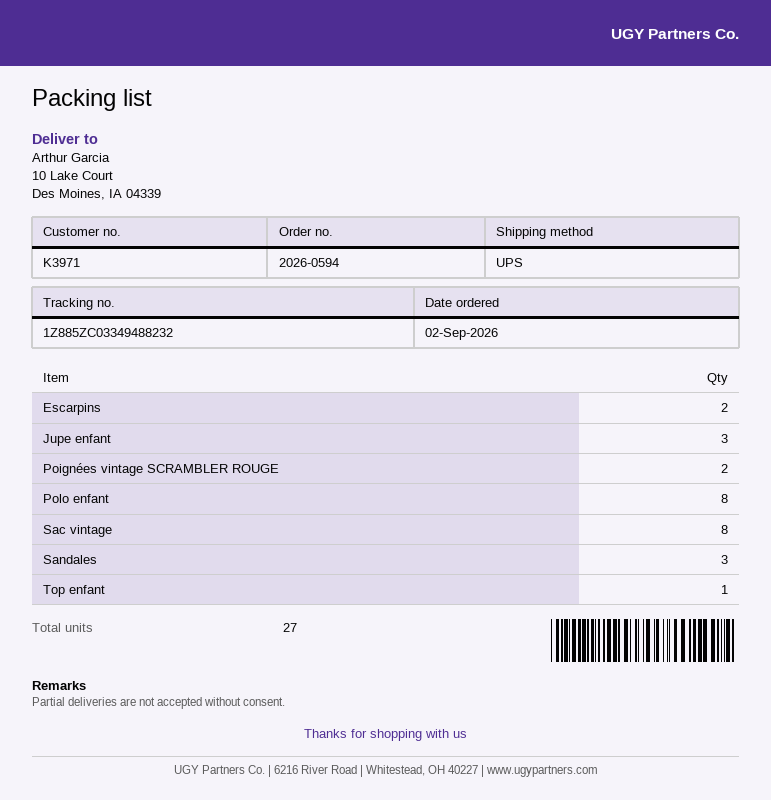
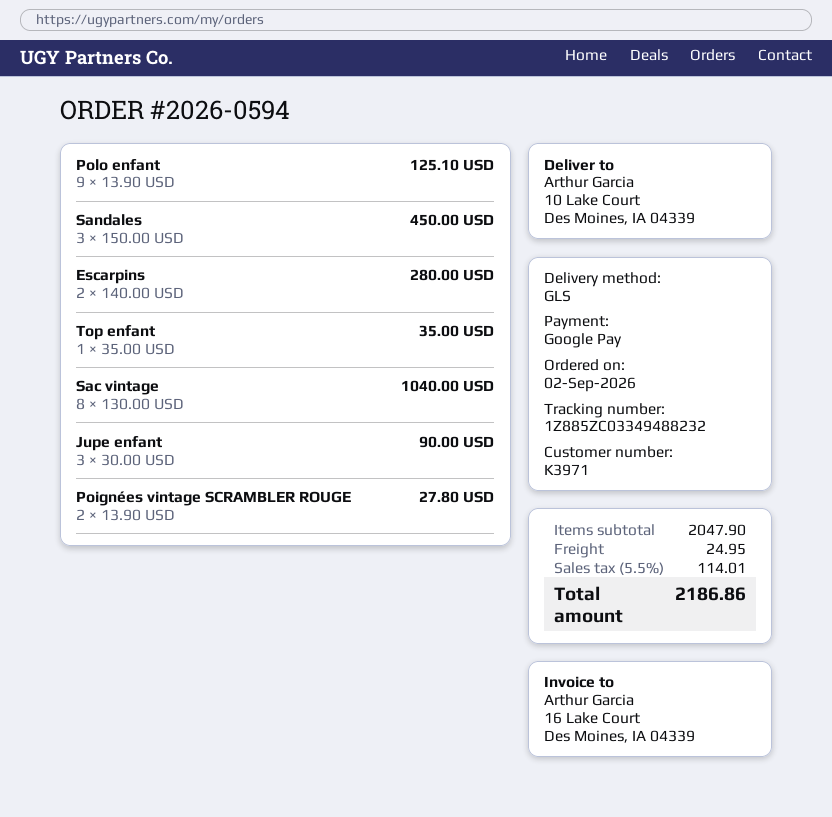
shipping method: UPS -> GLS
Polo enfant: 8 -> 9

